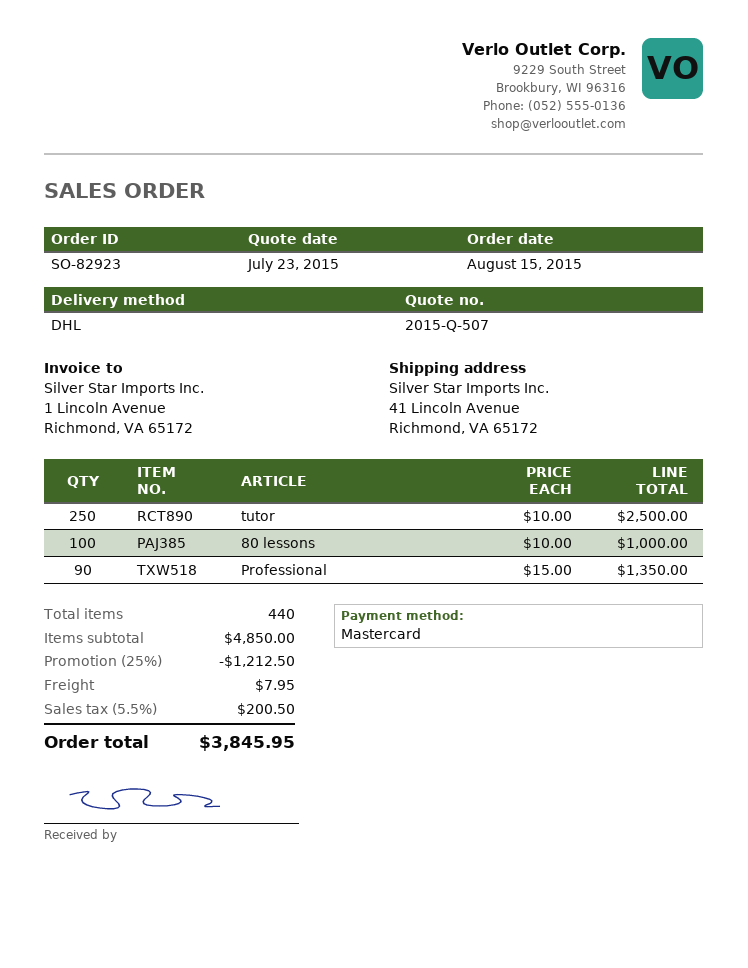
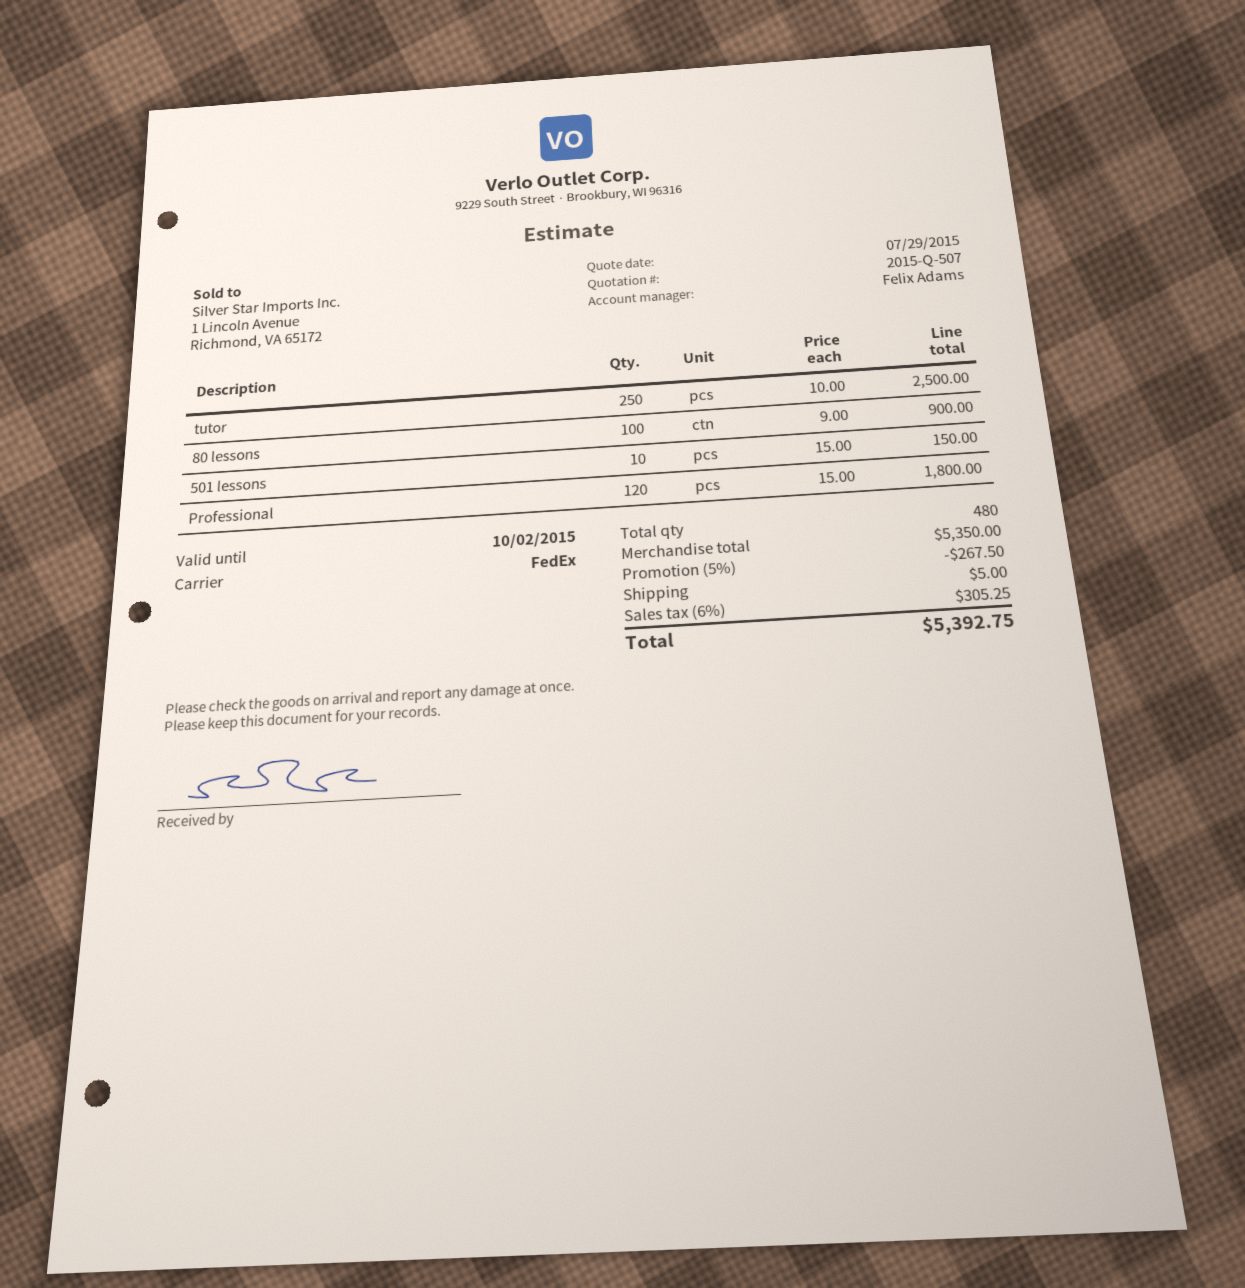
quote date: 2015-07-23 -> 2015-07-29
shipping method: DHL -> FedEx
80 lessons: 100 x 10.00 = 1000.00 -> 100 x 9.00 = 900.00
Professional: 90 x 15.00 = 1350.00 -> 120 x 15.00 = 1800.00
501 lessons: none -> 10 x 15.00 = 150.00
total quantity: 440 -> 480
subtotal: 4850.00 -> 5350.00
discount: 25% = 1212.50 -> 5% = 267.50
shipping: 7.95 -> 5.00
tax: 5.5% = 200.50 -> 6% = 305.25
total: 3845.95 -> 5392.75

